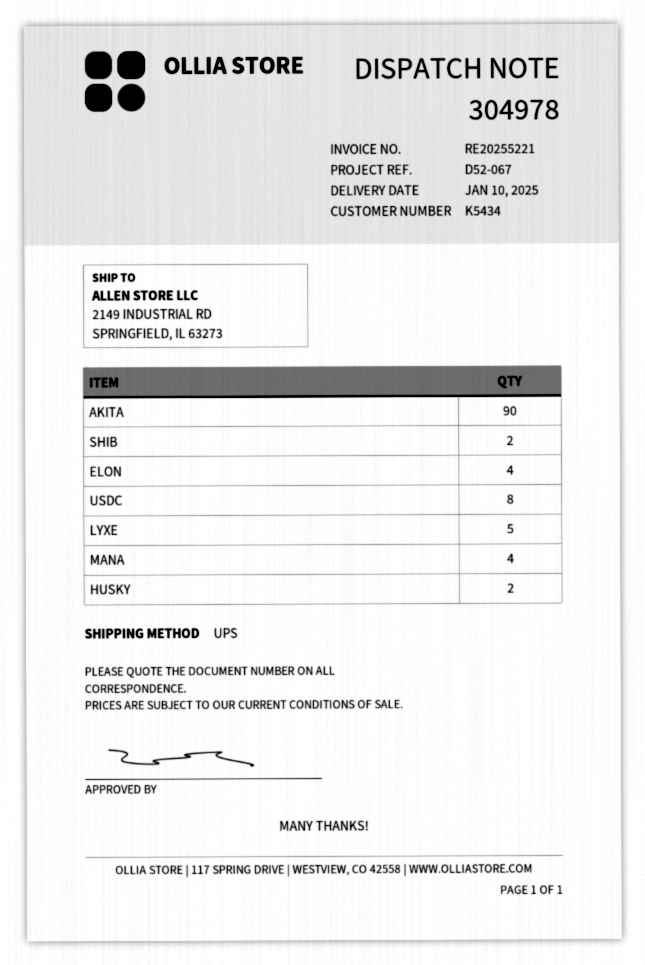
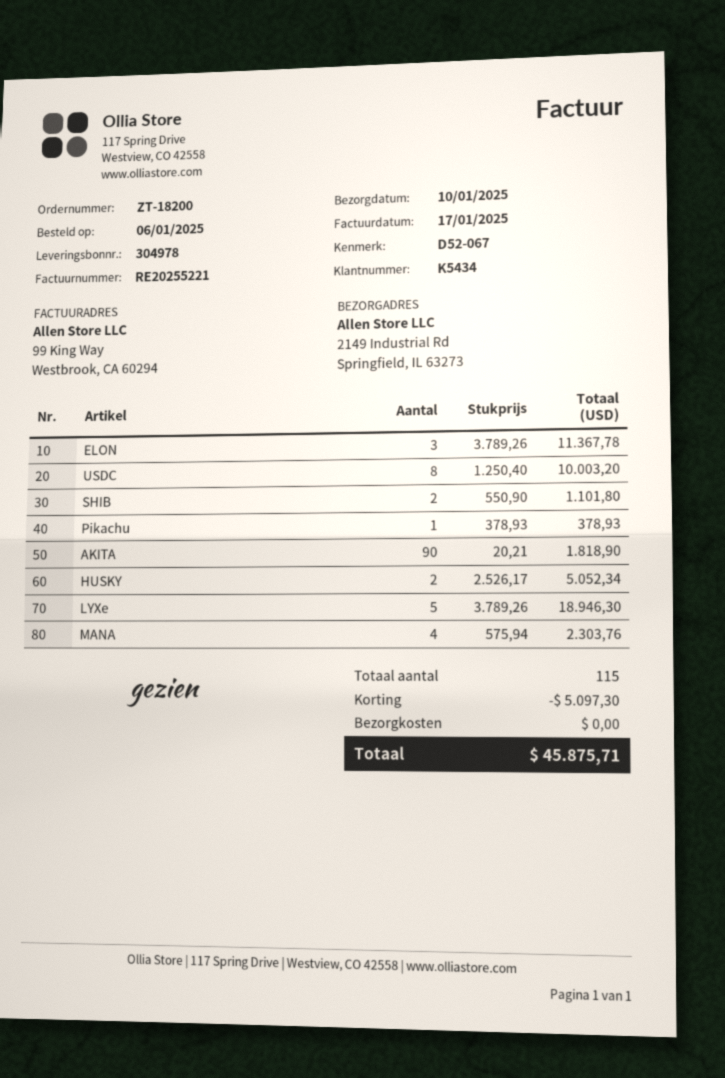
ELON: 4 -> 3
Pikachu: none -> 1

